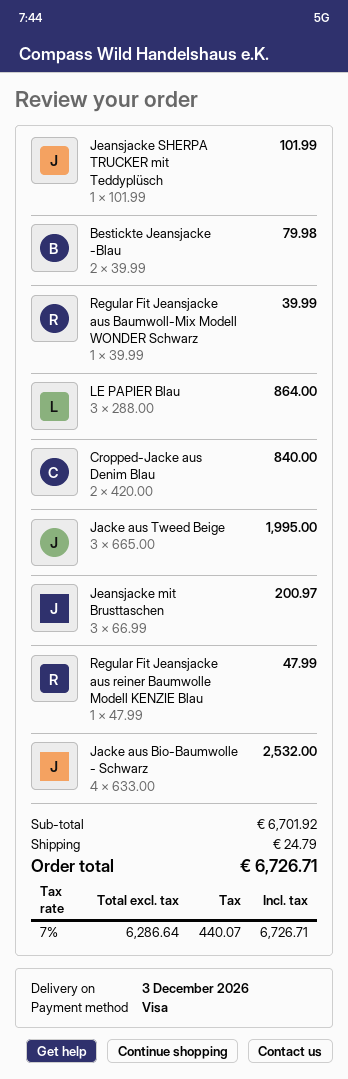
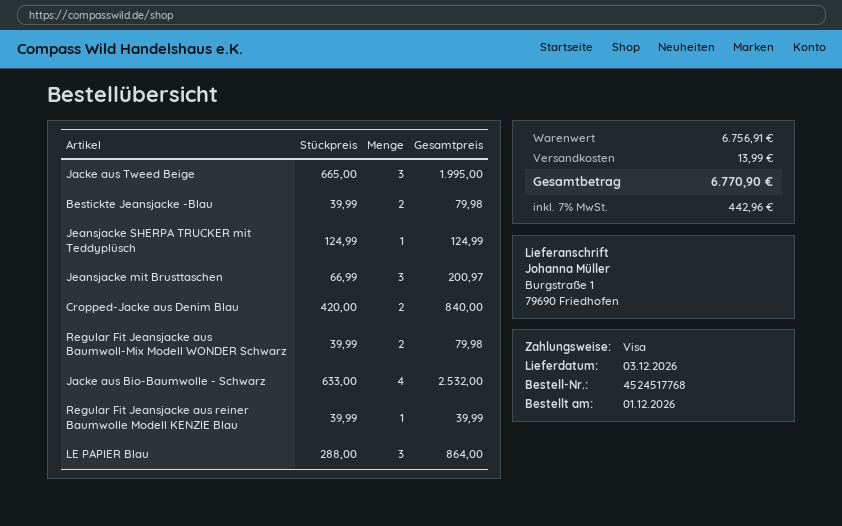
Jeansjacke SHERPA TRUCKER mit Teddyplüsch: 1 x 101.99 = 101.99 -> 1 x 124.99 = 124.99
Regular Fit Jeansjacke aus Baumwoll-Mix Modell WONDER Schwarz: 1 x 39.99 = 39.99 -> 2 x 39.99 = 79.98
Regular Fit Jeansjacke aus reiner Baumwolle Modell KENZIE Blau: 1 x 47.99 = 47.99 -> 1 x 39.99 = 39.99
subtotal: 6701.92 -> 6756.91
shipping: 24.79 -> 13.99
tax: 7% = 440.07 -> 7% = 442.96
total: 6726.71 -> 6770.90

